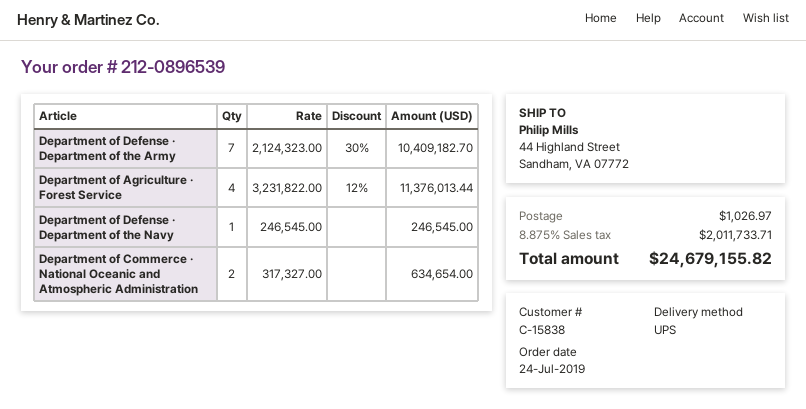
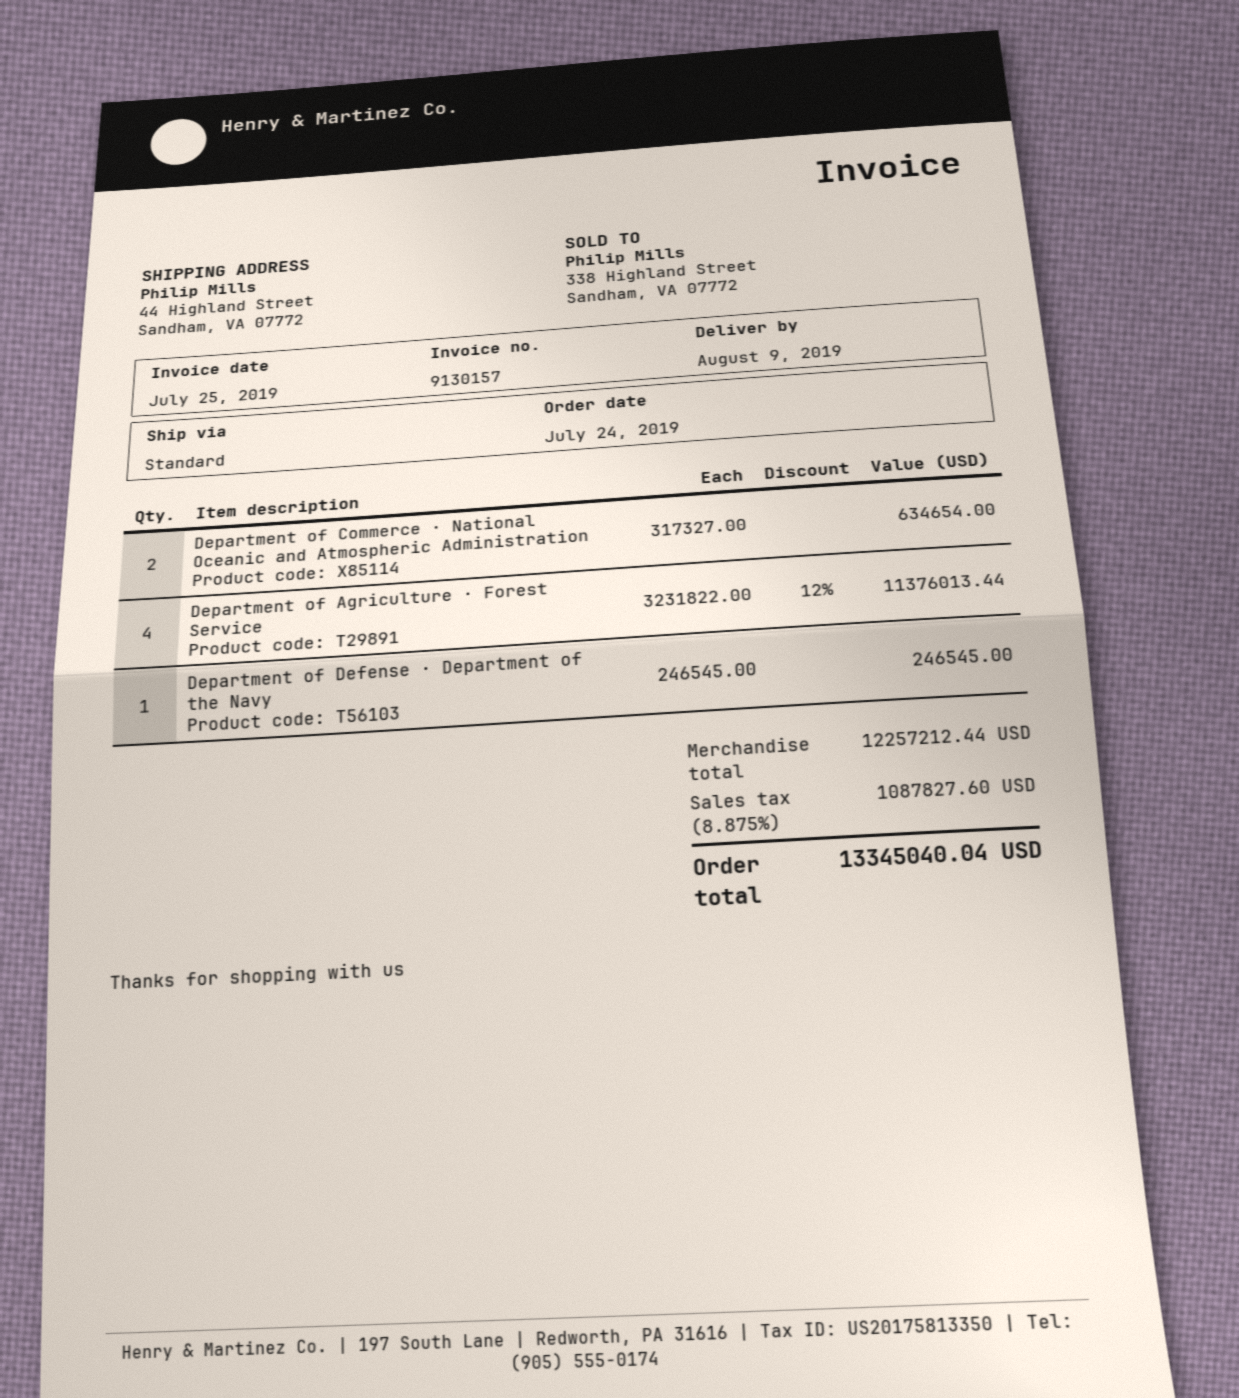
shipping method: UPS -> standard
Department of Defense · Department of the Army: 7 x 2124323.00 - 30% = 10409182.70 -> none
shipping: 1026.97 -> none
tax: 8.875% = 2011733.71 -> 8.875% = 1087827.60
total: 24679155.82 -> 13345040.04

